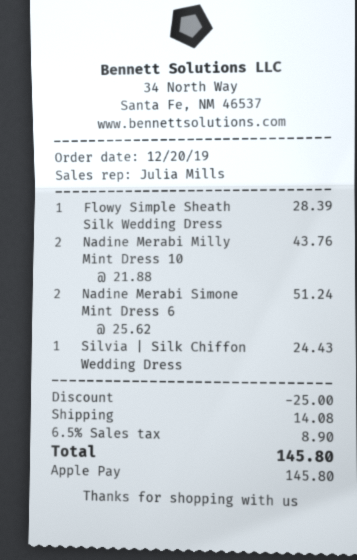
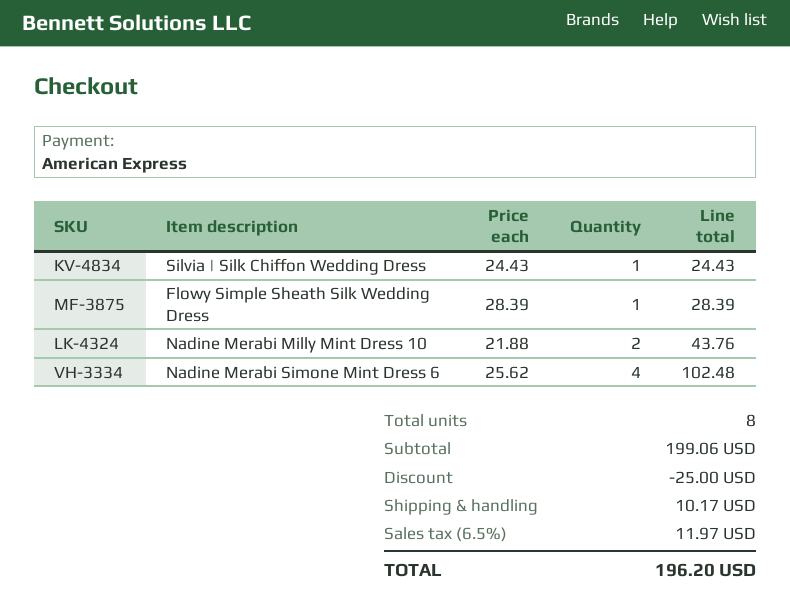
payment method: Apple Pay -> American Express
Nadine Merabi Simone Mint Dress 6: 2 x 25.62 = 51.24 -> 4 x 25.62 = 102.48
shipping: 14.08 -> 10.17
tax: 6.5% = 8.90 -> 6.5% = 11.97
total: 145.80 -> 196.20

